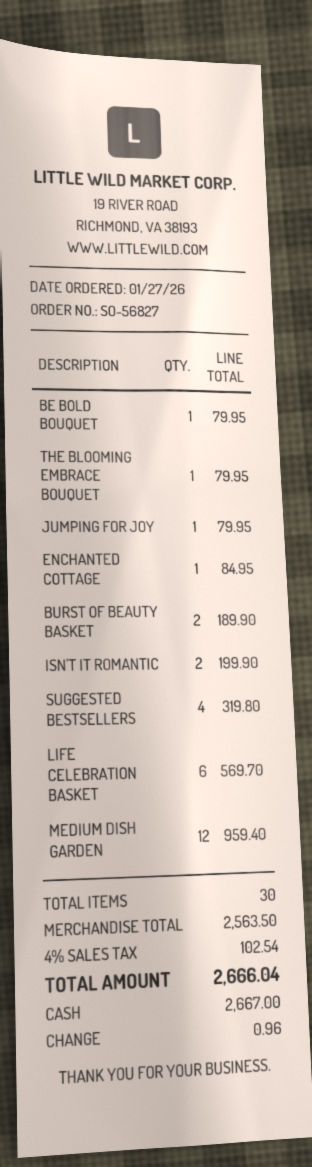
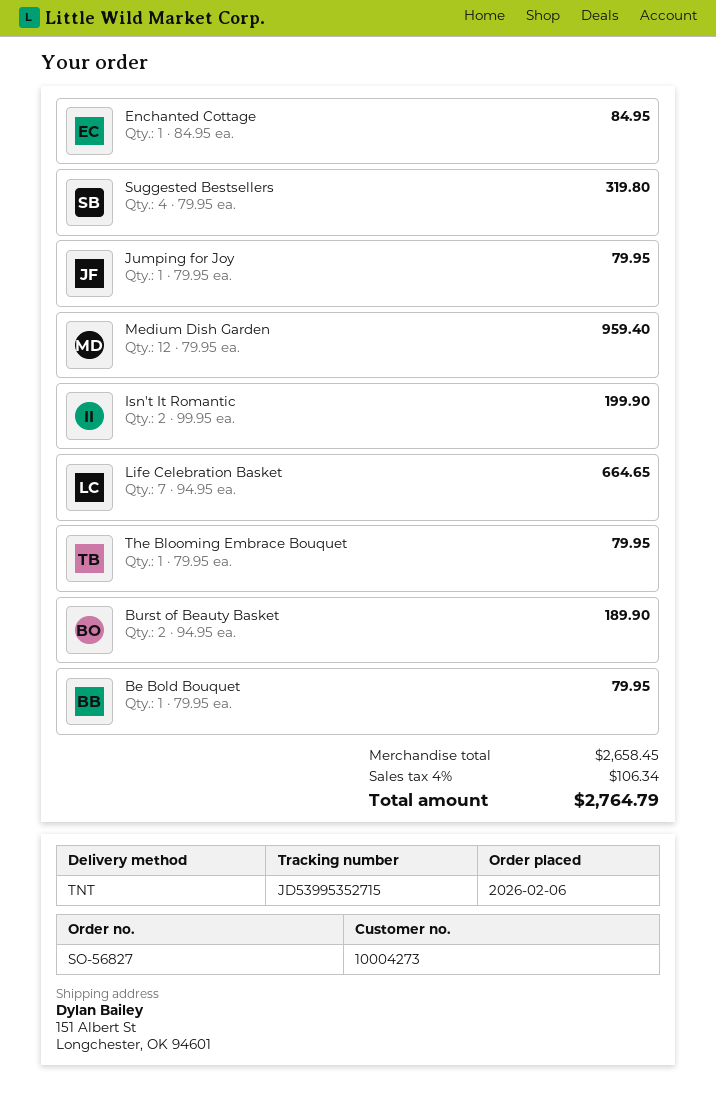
order date: 2026-01-27 -> 2026-02-06
LIFE CELEBRATION BASKET: 6 for 569.70 -> 7 for 664.65
subtotal: 2563.50 -> 2658.45
tax: 4% = 102.54 -> 4% = 106.34
total: 2666.04 -> 2764.79

